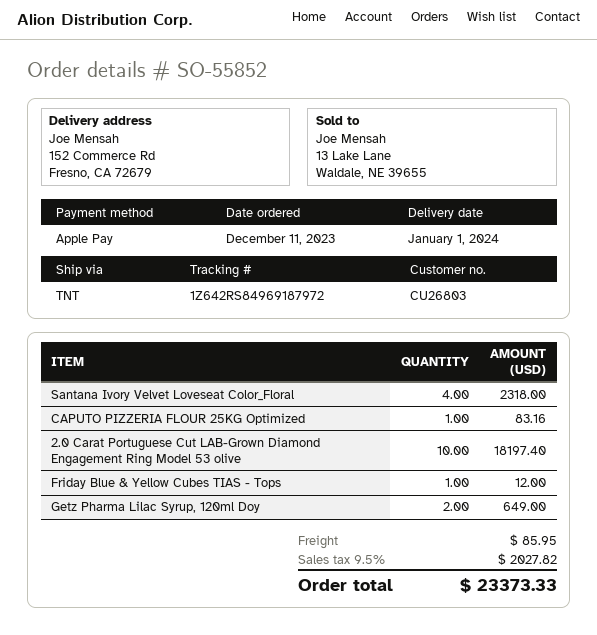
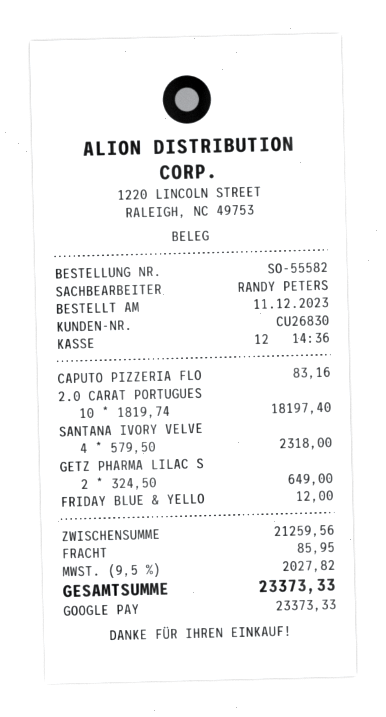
order number: SO-55852 -> SO-55582
customer number: CU26803 -> CU26830
payment method: Apple Pay -> Google Pay

